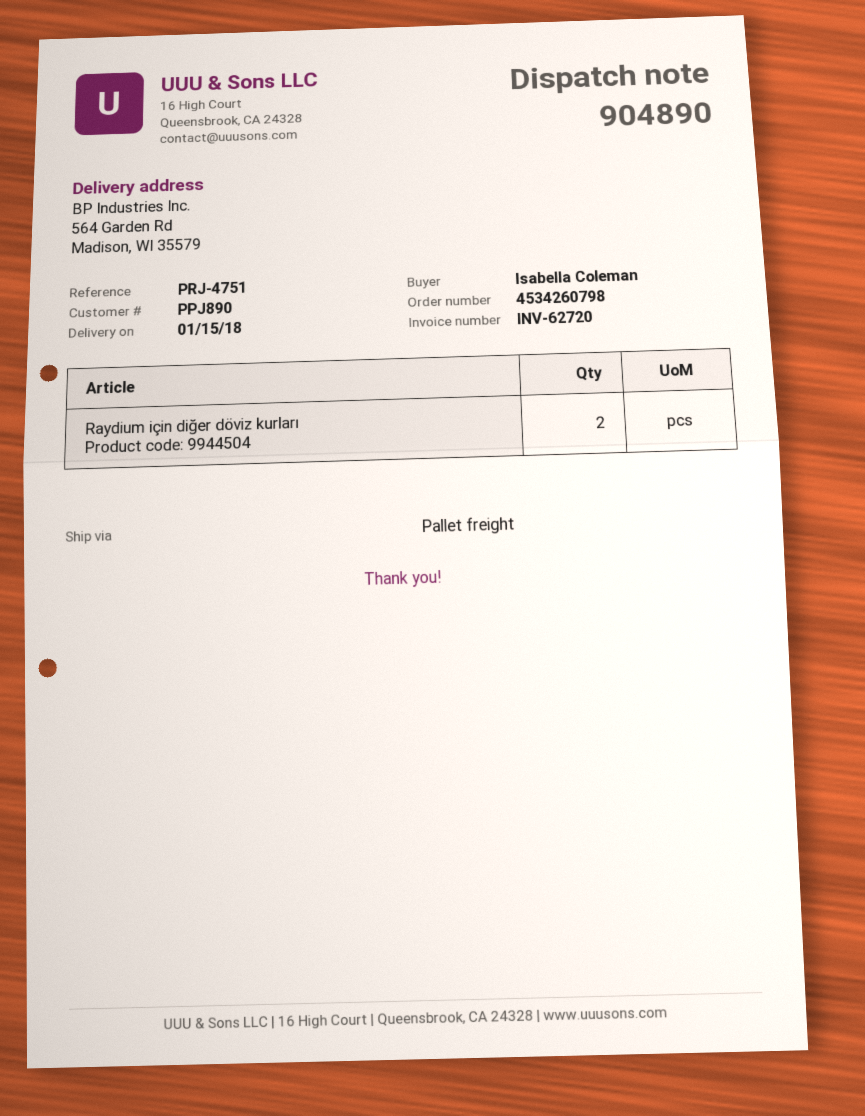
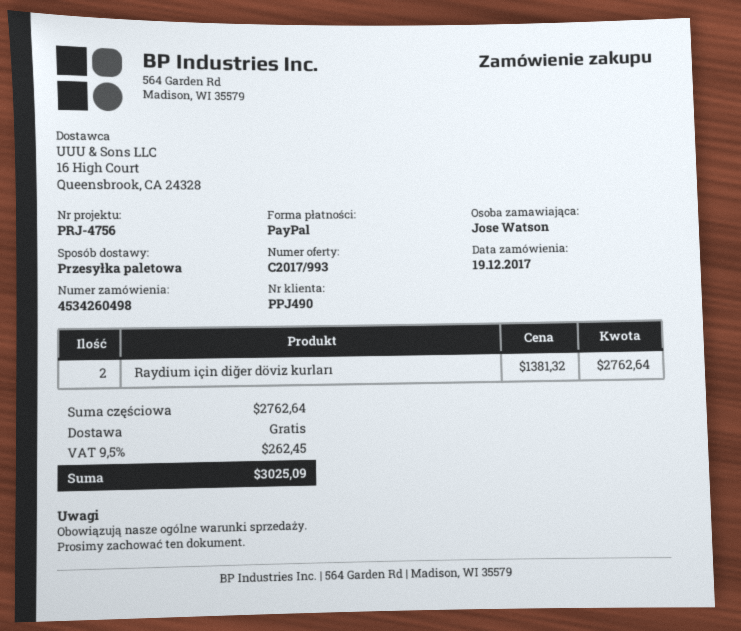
order number: 4534260798 -> 4534260498
customer number: PPJ890 -> PPJ490
reference: PRJ-4751 -> PRJ-4756
ordered by: Isabella Coleman -> Jose Watson

